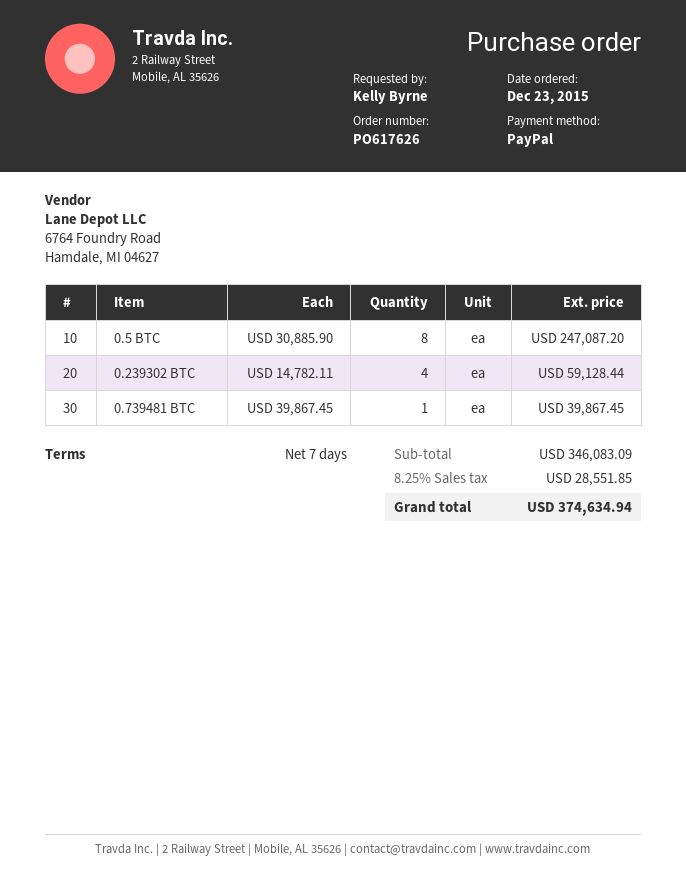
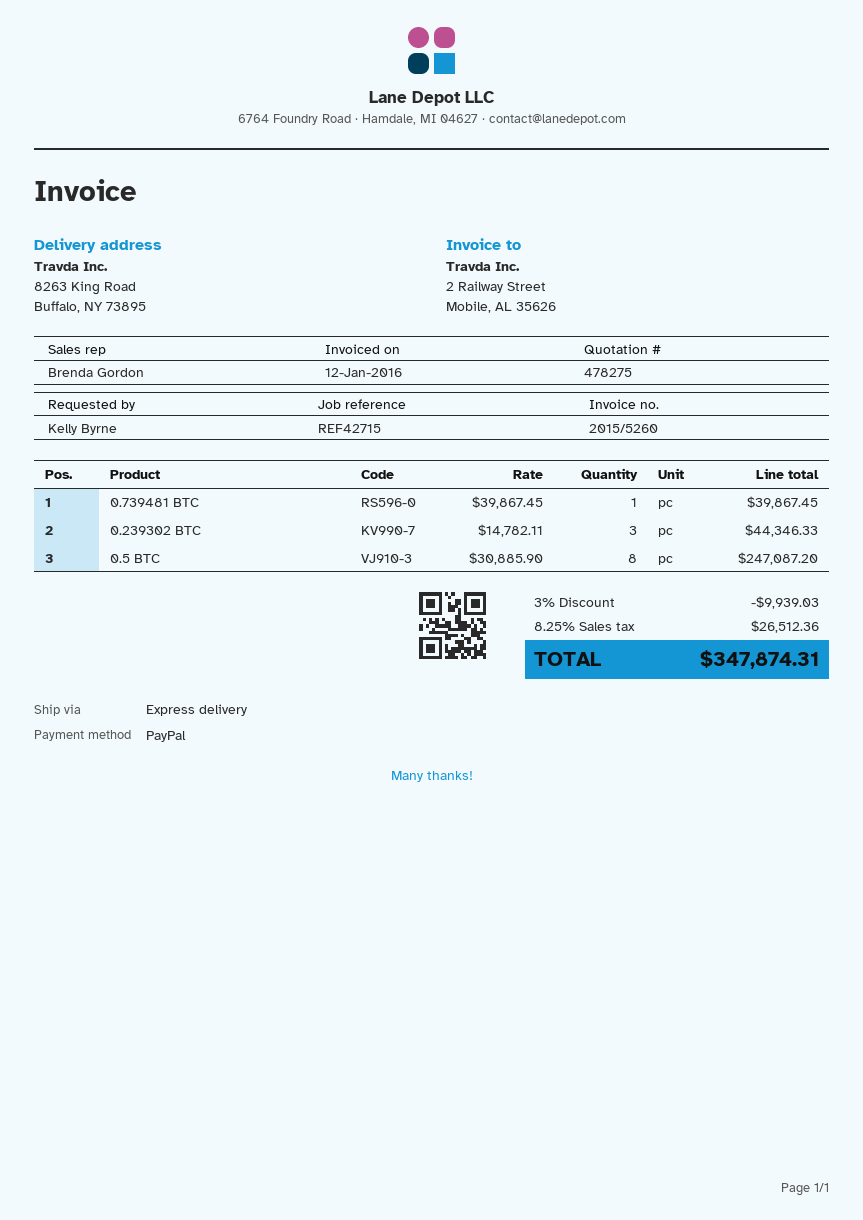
0.239302 BTC: 4 x 14782.11 = 59128.44 -> 3 x 14782.11 = 44346.33
discount: none -> 3% = 9939.03
tax: 8.25% = 28551.85 -> 8.25% = 26512.36
total: 374634.94 -> 347874.31

